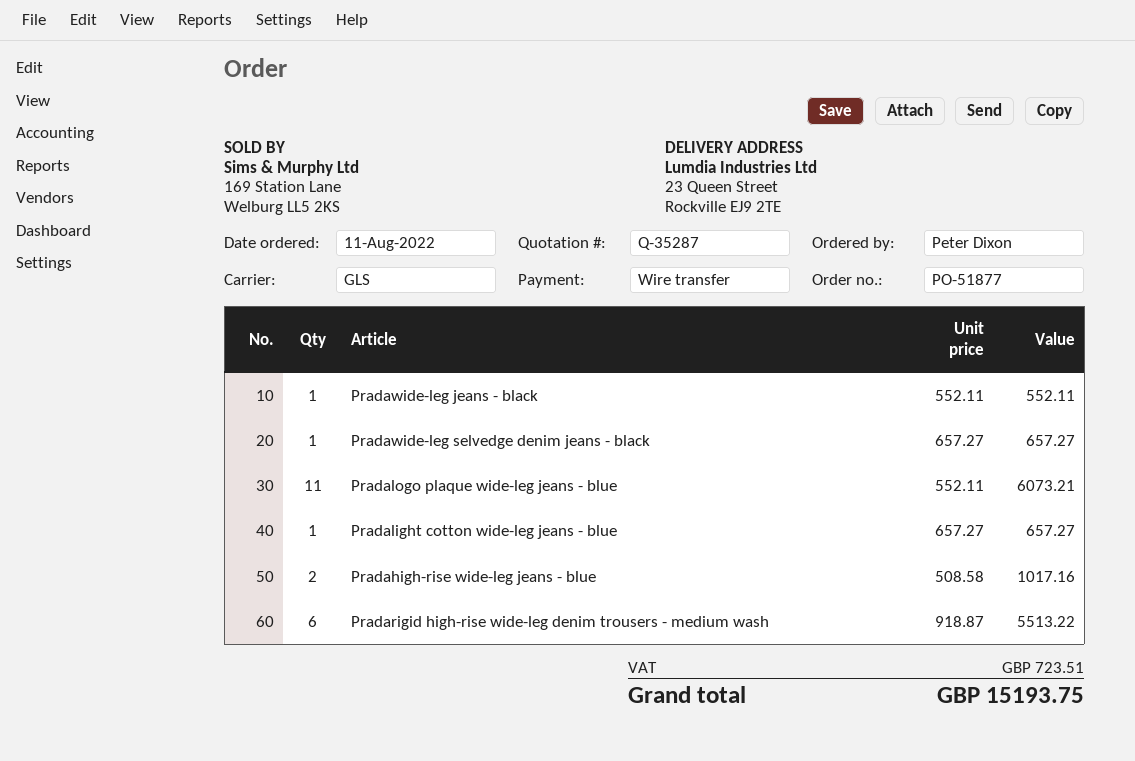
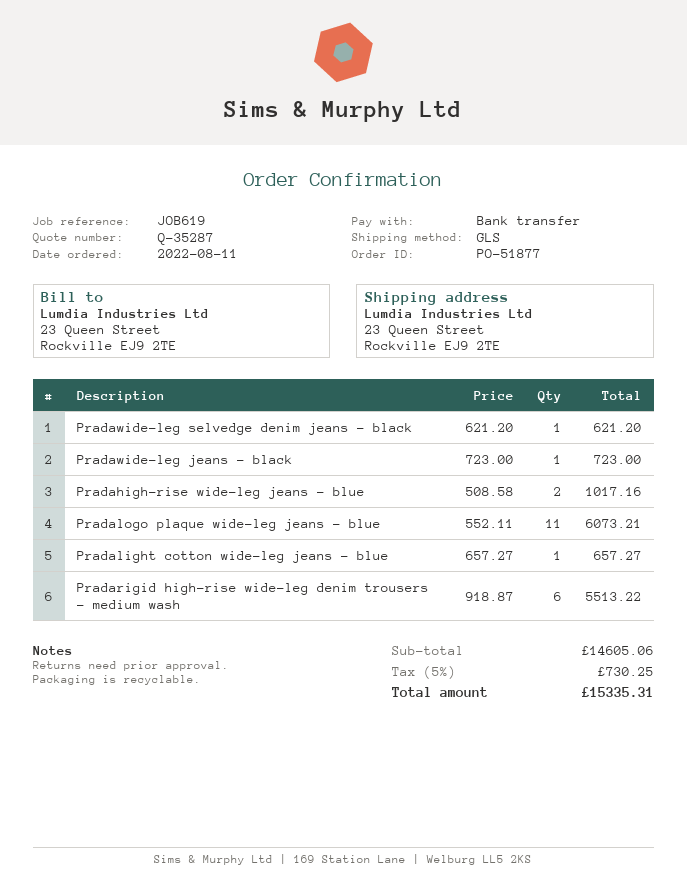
Pradawide-leg jeans - black: 1 x 552.11 = 552.11 -> 1 x 723.00 = 723.00
Pradawide-leg selvedge denim jeans - black: 1 x 657.27 = 657.27 -> 1 x 621.20 = 621.20
tax: 723.51 -> 730.25
total: 15193.75 -> 15335.31

